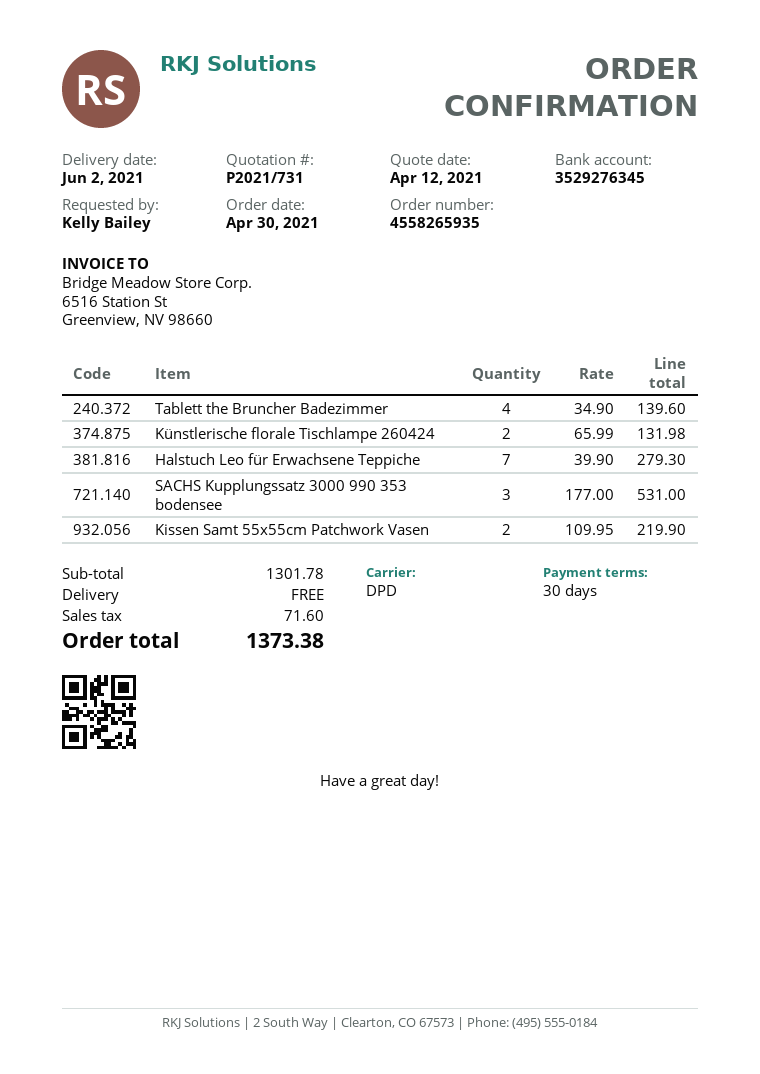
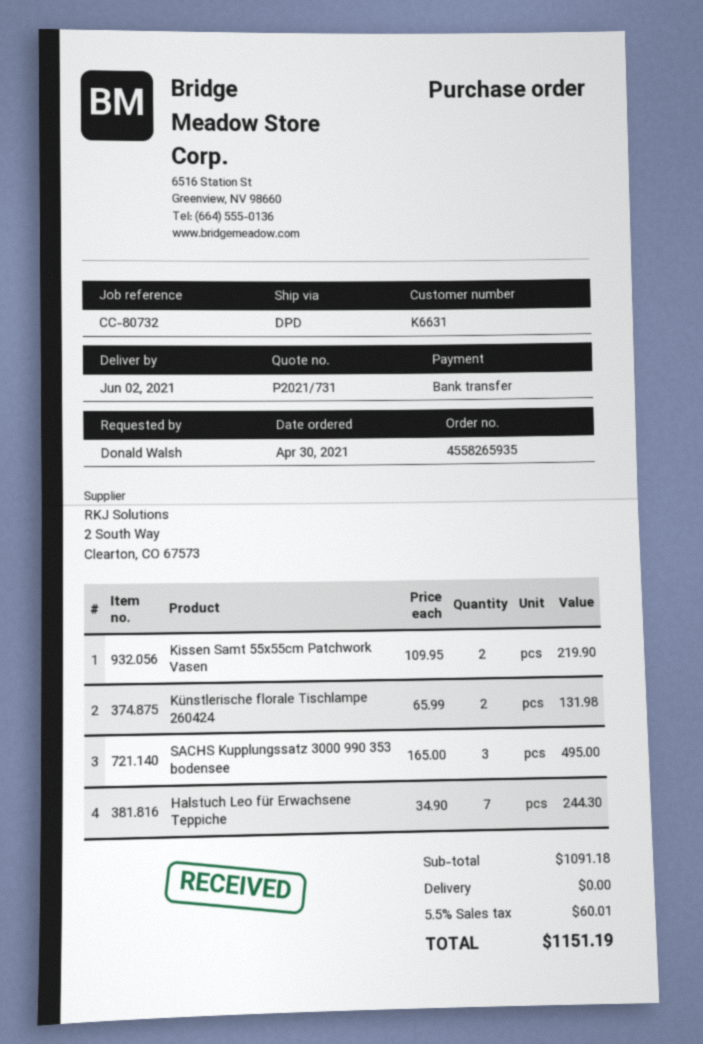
ordered by: Kelly Bailey -> Donald Walsh
Tablett the Bruncher Badezimmer: 4 x 34.90 = 139.60 -> none
Halstuch Leo für Erwachsene Teppiche: 7 x 39.90 = 279.30 -> 7 x 34.90 = 244.30
SACHS Kupplungssatz 3000 990 353 bodensee: 3 x 177.00 = 531.00 -> 3 x 165.00 = 495.00
subtotal: 1301.78 -> 1091.18
tax: 71.60 -> 60.01
total: 1373.38 -> 1151.19

